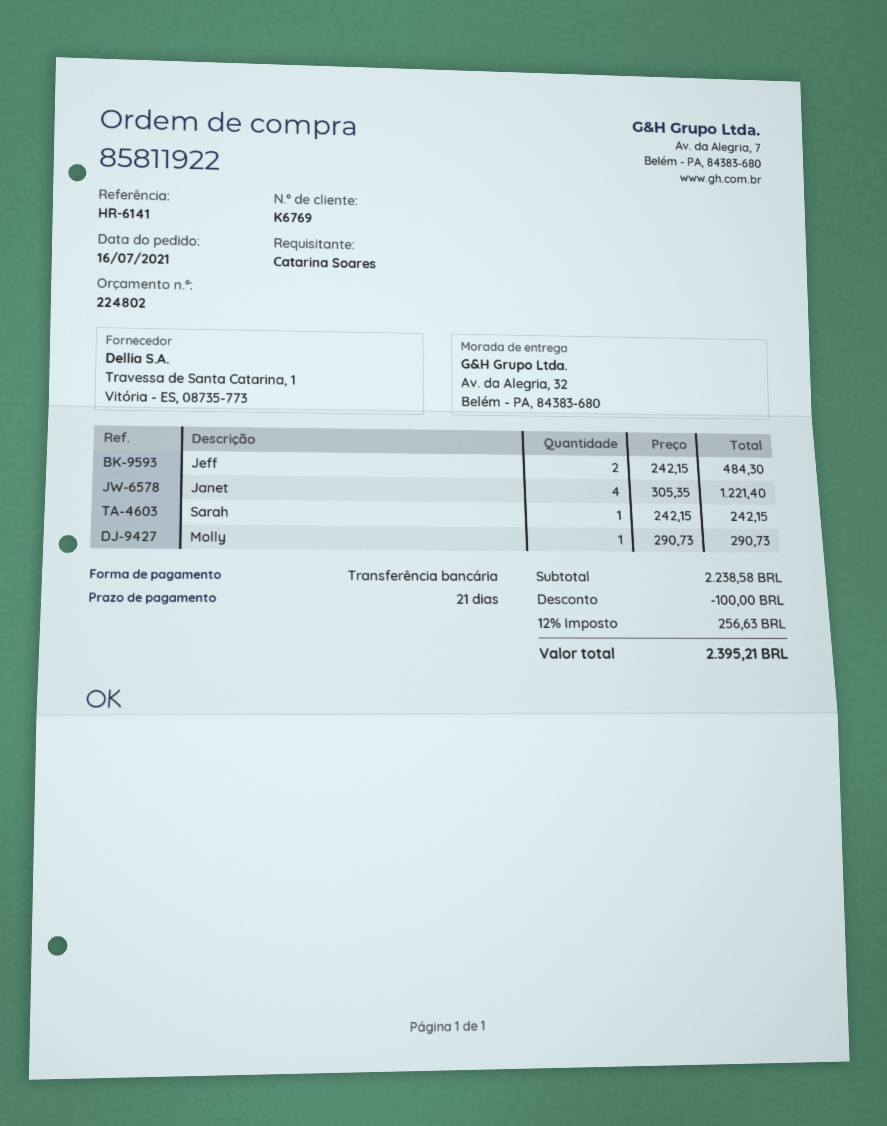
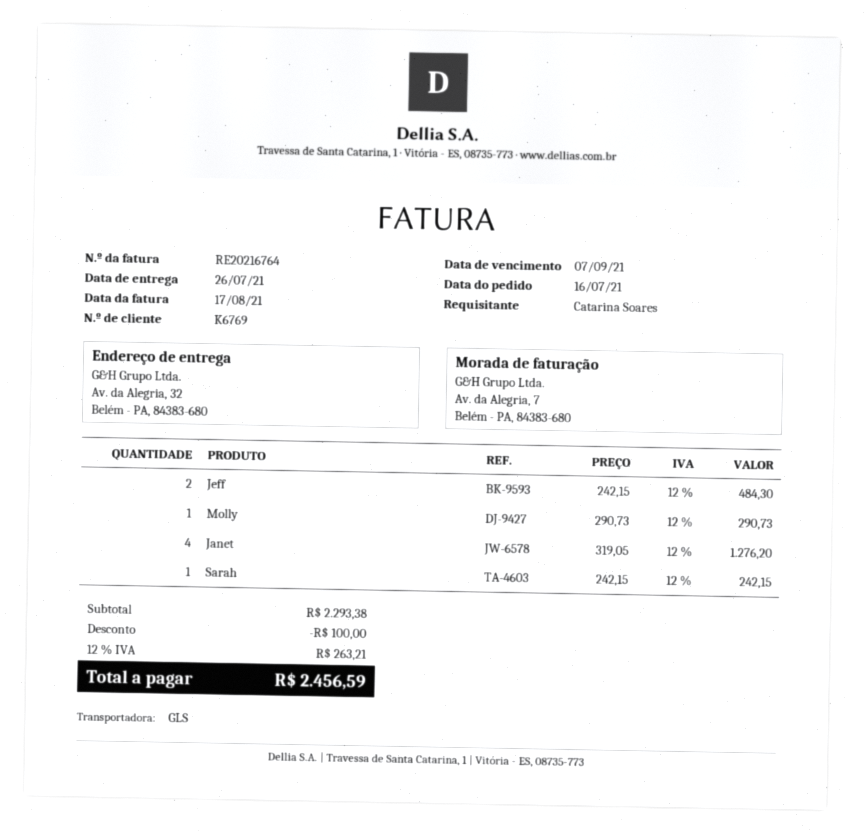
Janet: 4 x 305.35 = 1221.40 -> 4 x 319.05 = 1276.20
subtotal: 2238.58 -> 2293.38
tax: 12% = 256.63 -> 12% = 263.21
total: 2395.21 -> 2456.59

